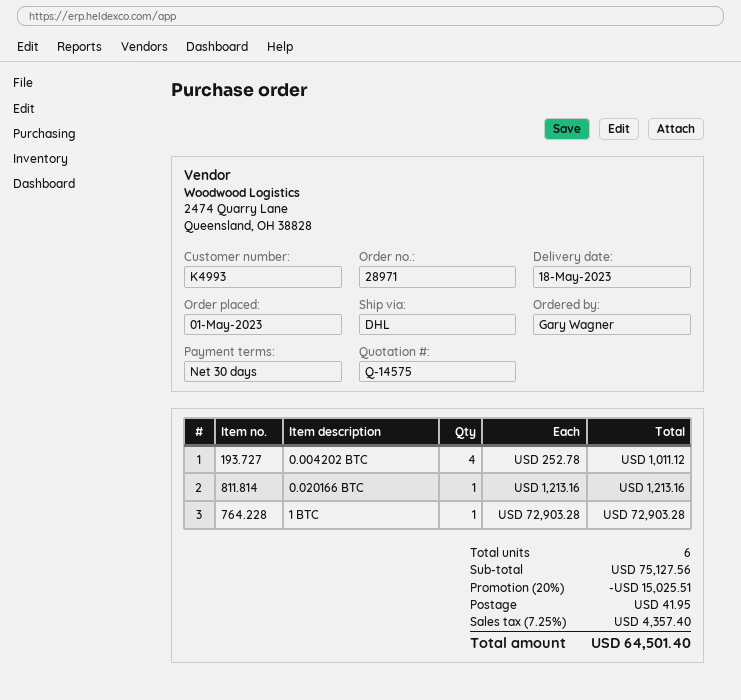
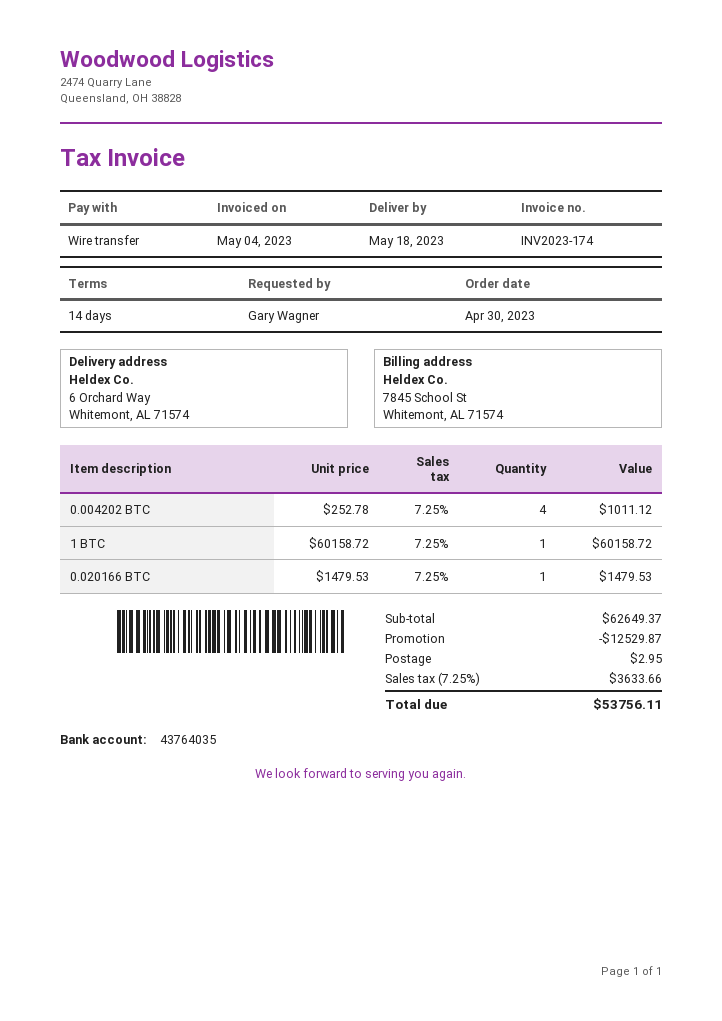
order date: 2023-05-01 -> 2023-04-30
payment terms: 30 days -> 14 days
0.020166 BTC: 1 x 1213.16 = 1213.16 -> 1 x 1479.53 = 1479.53
1 BTC: 1 x 72903.28 = 72903.28 -> 1 x 60158.72 = 60158.72
subtotal: 75127.56 -> 62649.37
discount: 15025.51 -> 12529.87
shipping: 41.95 -> 2.95
tax: 7.25% = 4357.40 -> 7.25% = 3633.66
total: 64501.40 -> 53756.11

